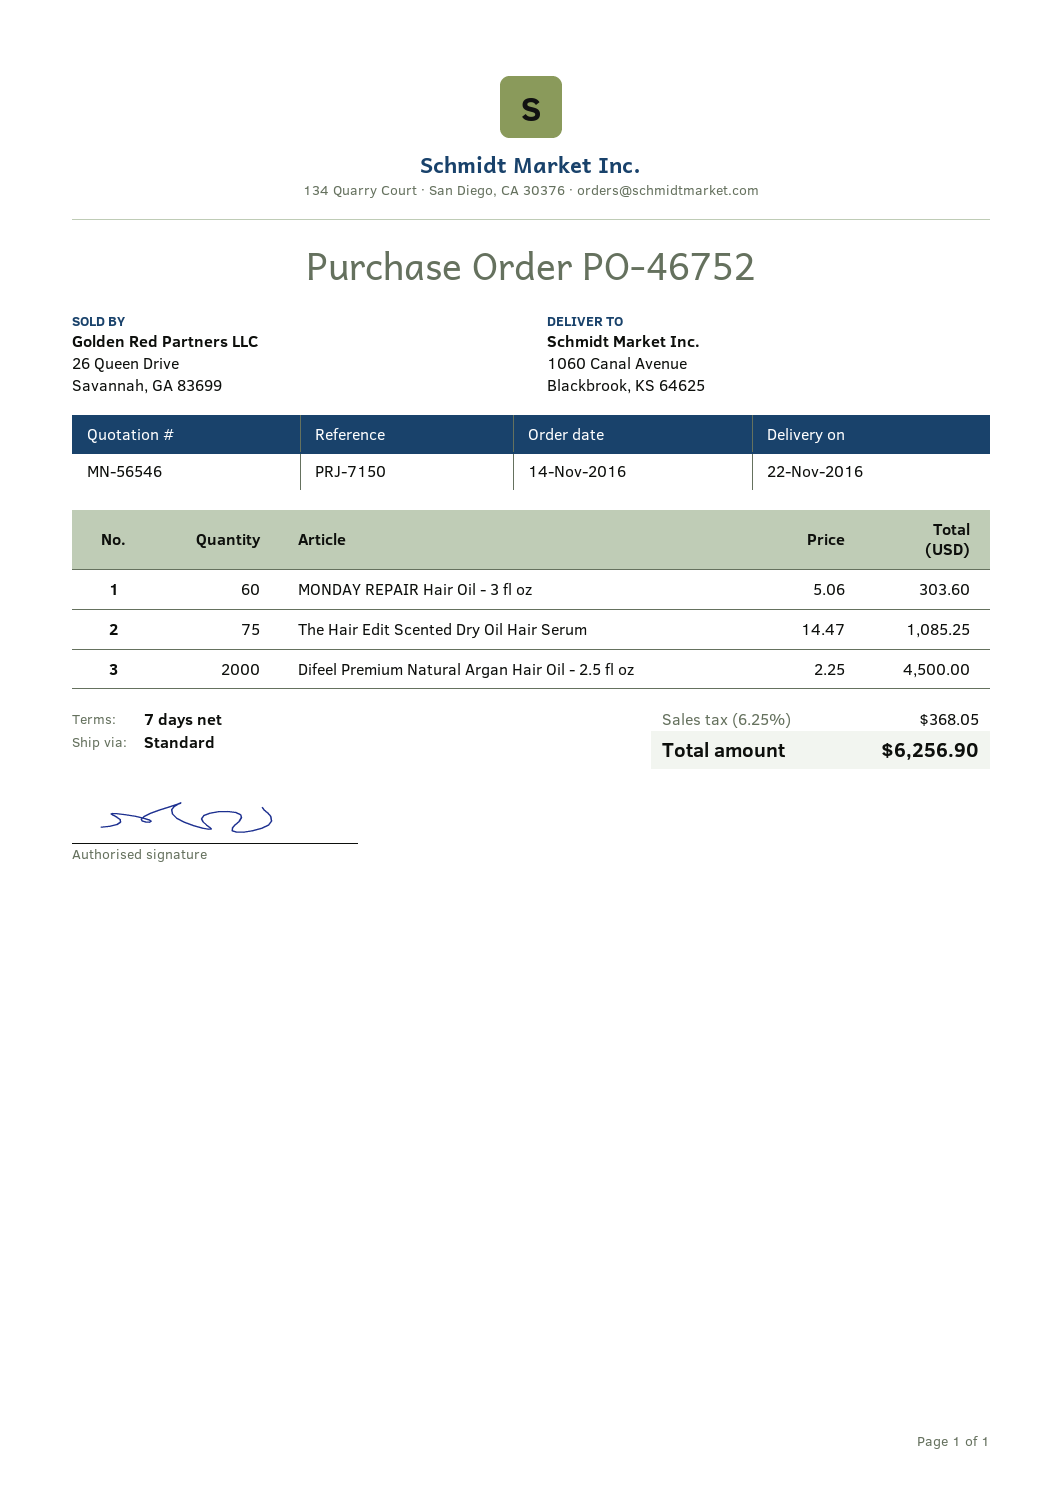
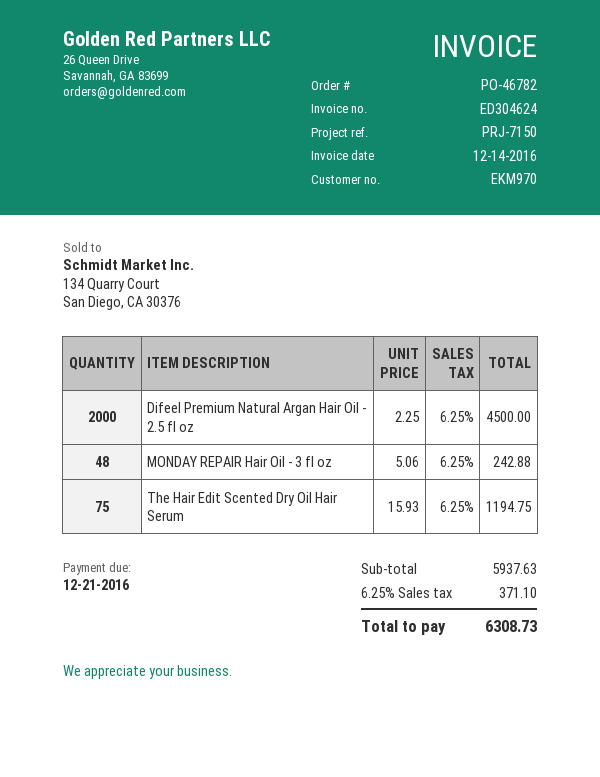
order number: PO-46752 -> PO-46782
MONDAY REPAIR Hair Oil - 3 fl oz: 60 x 5.06 = 303.60 -> 48 x 5.06 = 242.88
The Hair Edit Scented Dry Oil Hair Serum: 75 x 14.47 = 1085.25 -> 75 x 15.93 = 1194.75
tax: 6.25% = 368.05 -> 6.25% = 371.10
total: 6256.90 -> 6308.73

